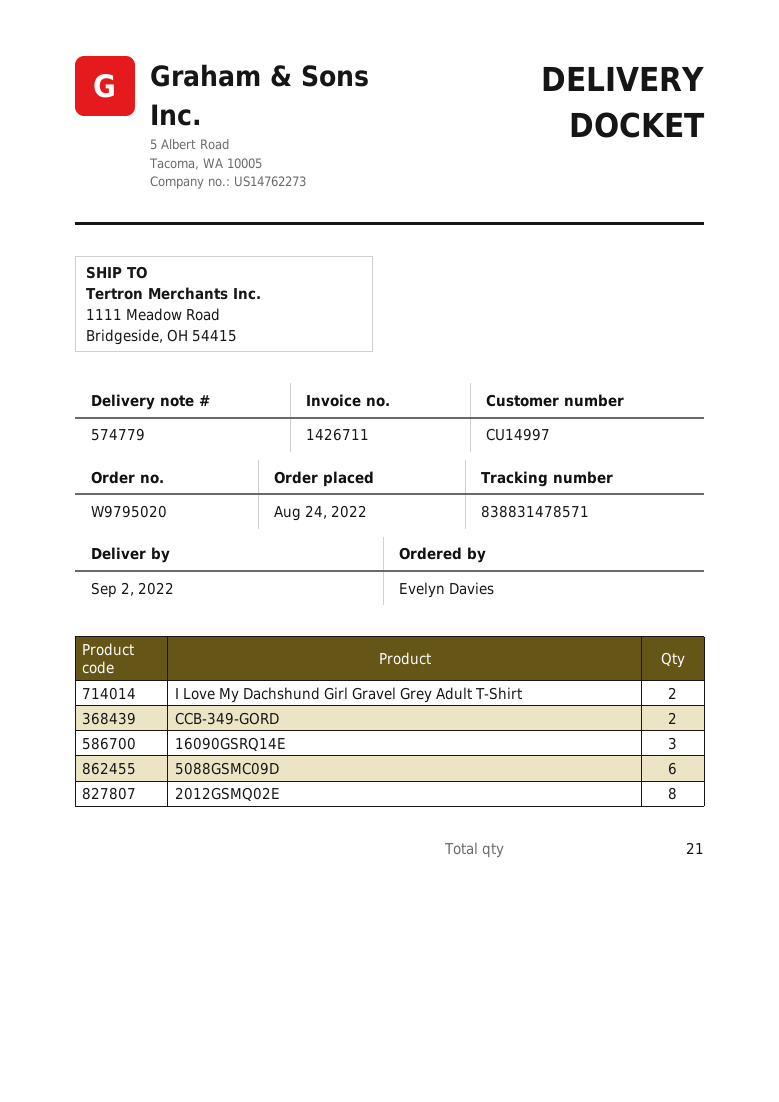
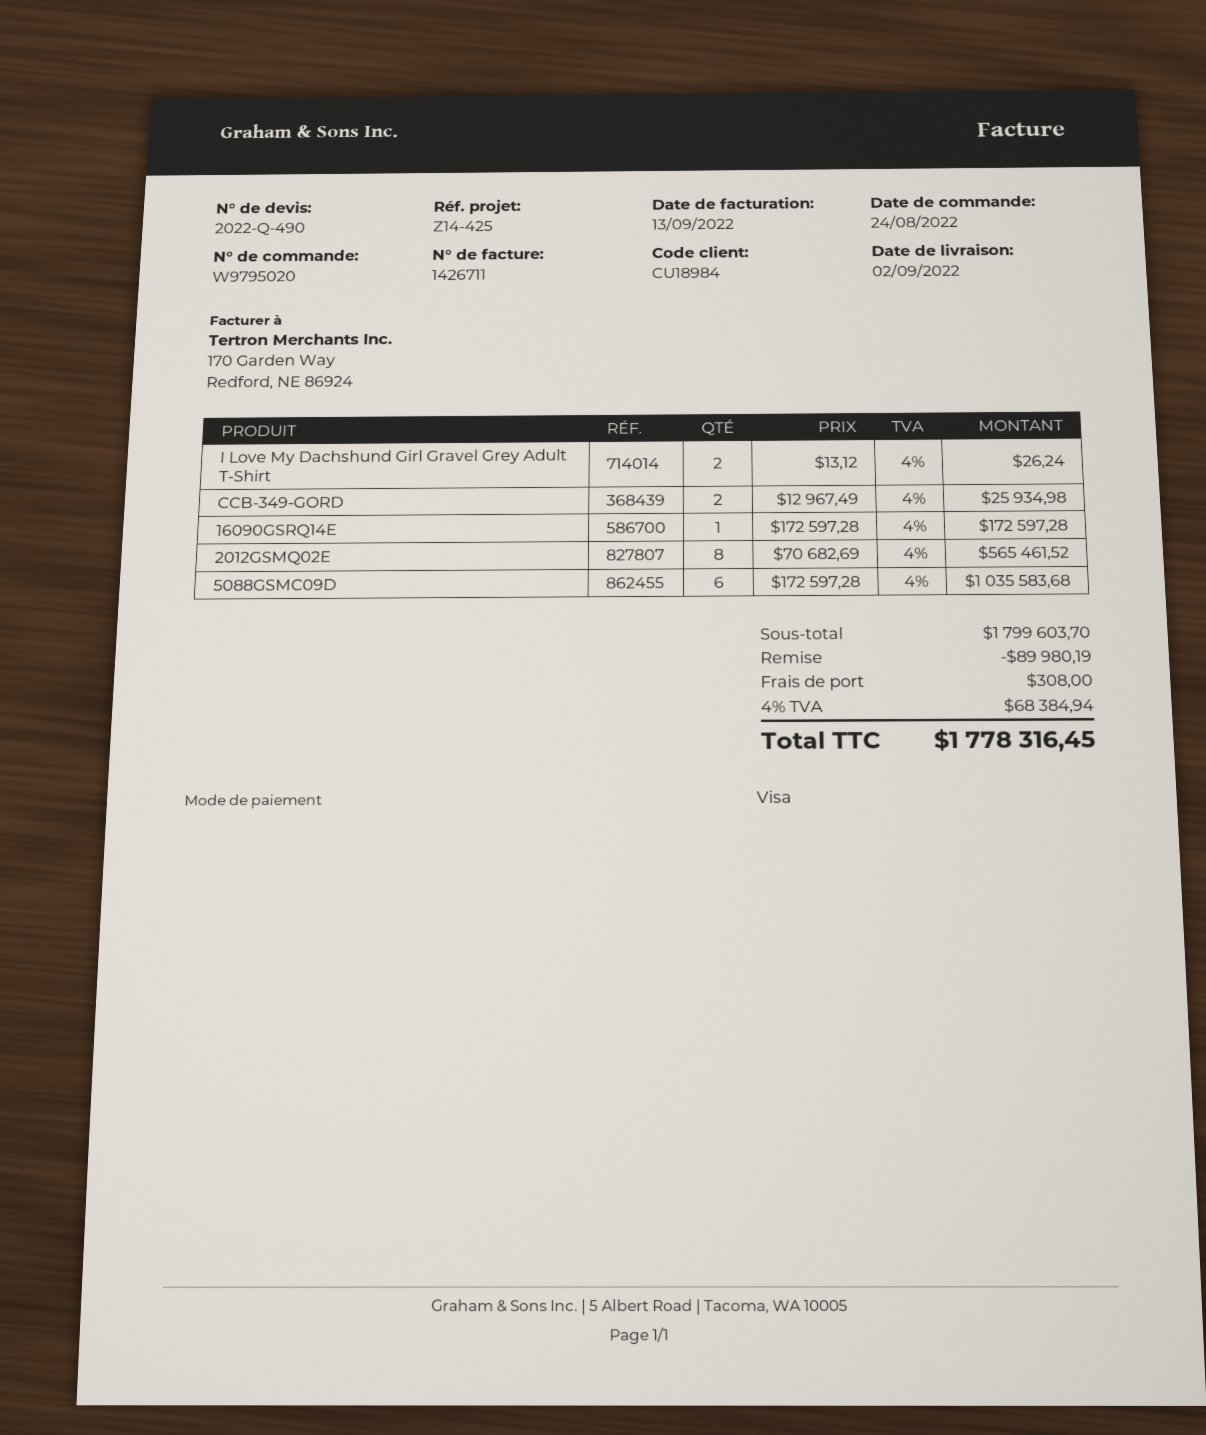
customer number: CU14997 -> CU18984
16090GSRQ14E: 3 -> 1

